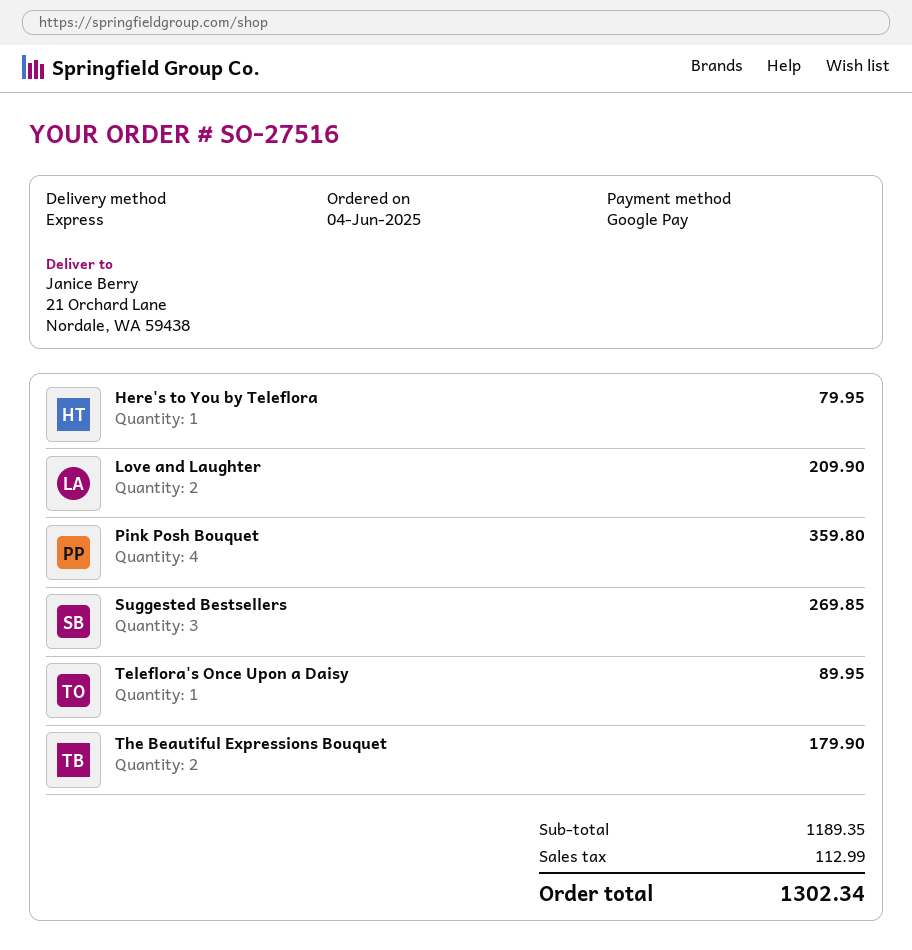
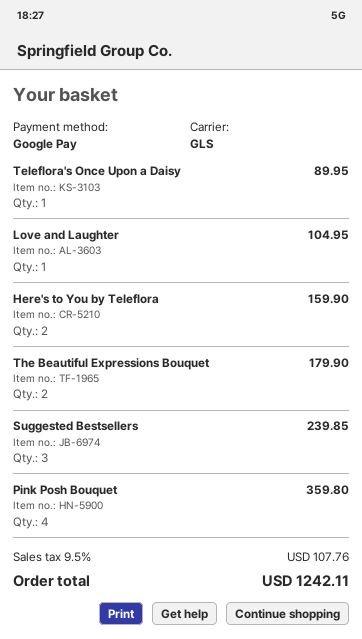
shipping method: express -> GLS
Here's to You by Teleflora: 1 for 79.95 -> 2 for 159.90
Love and Laughter: 2 for 209.90 -> 1 for 104.95
Suggested Bestsellers: 3 for 269.85 -> 3 for 239.85
tax: 112.99 -> 107.76
total: 1302.34 -> 1242.11

